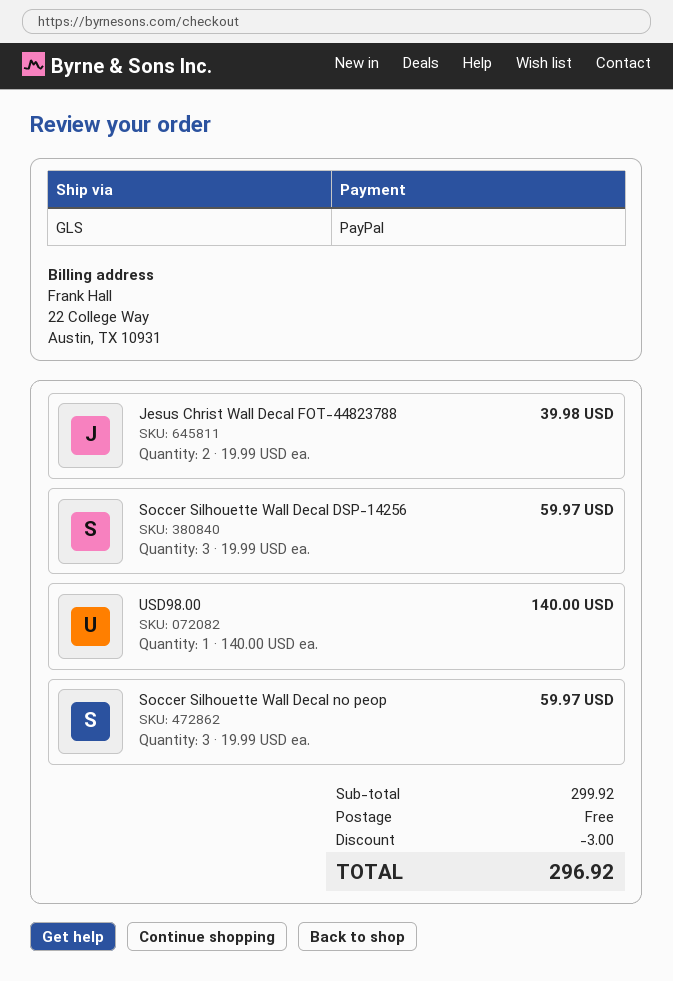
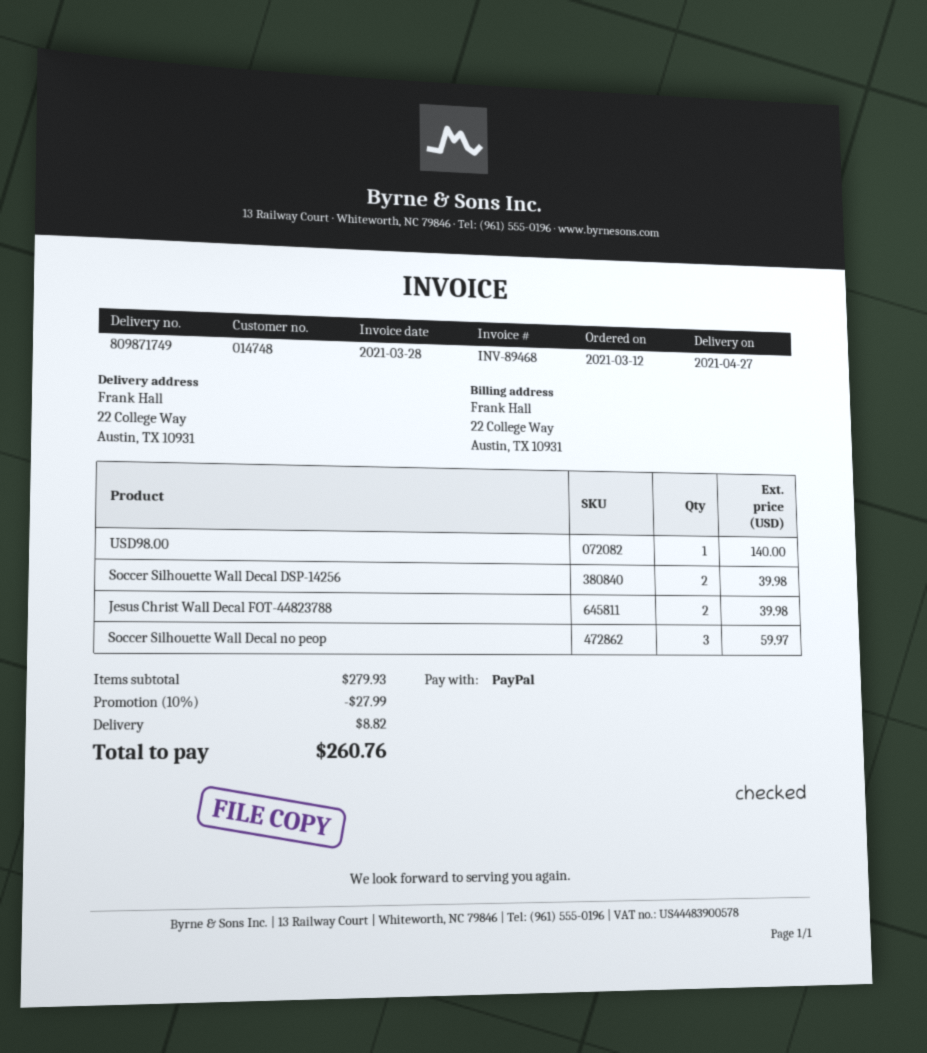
Soccer Silhouette Wall Decal DSP-14256: 3 for 59.97 -> 2 for 39.98
subtotal: 299.92 -> 279.93
discount: 3.00 -> 27.99
shipping: 0.00 -> 8.82
total: 296.92 -> 260.76

